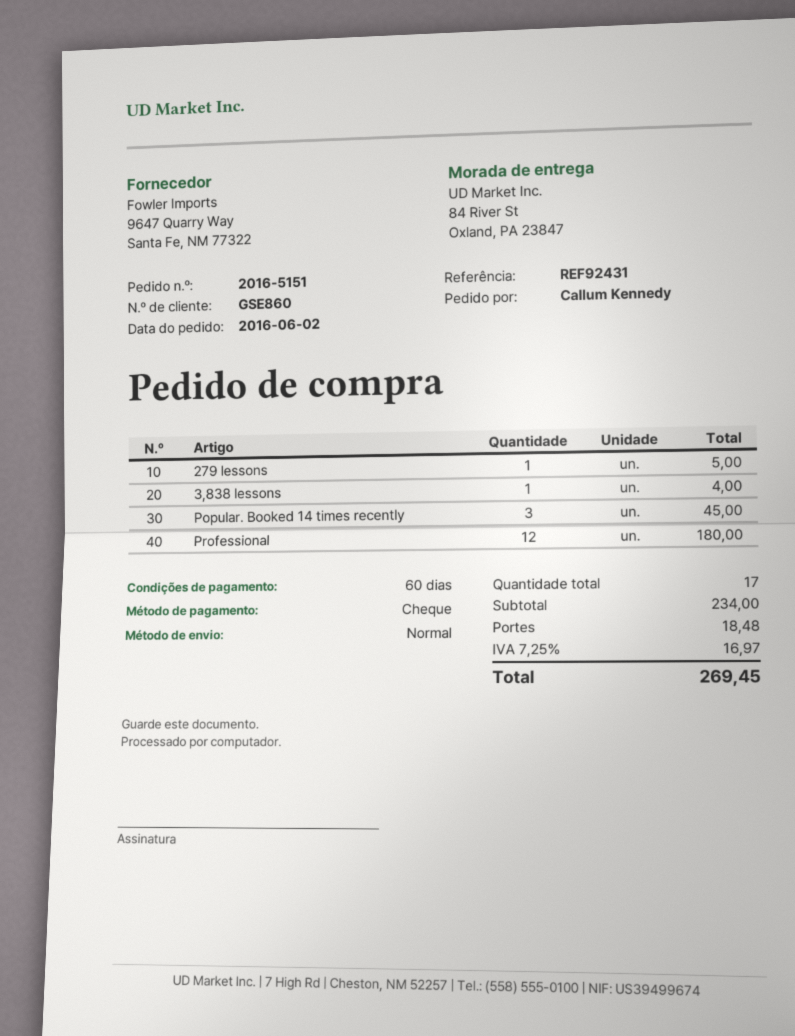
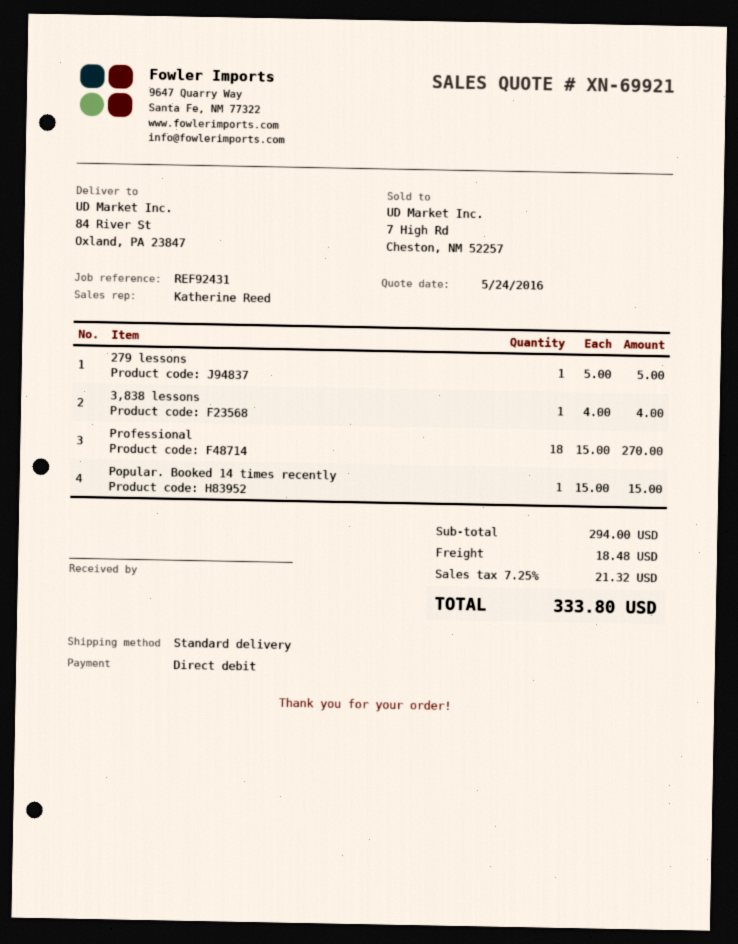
payment method: cheque -> direct debit
Popular. Booked 14 times recently: 3 for 45.00 -> 1 for 15.00
Professional: 12 for 180.00 -> 18 for 270.00
subtotal: 234.00 -> 294.00
tax: 7.25% = 16.97 -> 7.25% = 21.32
total: 269.45 -> 333.80

